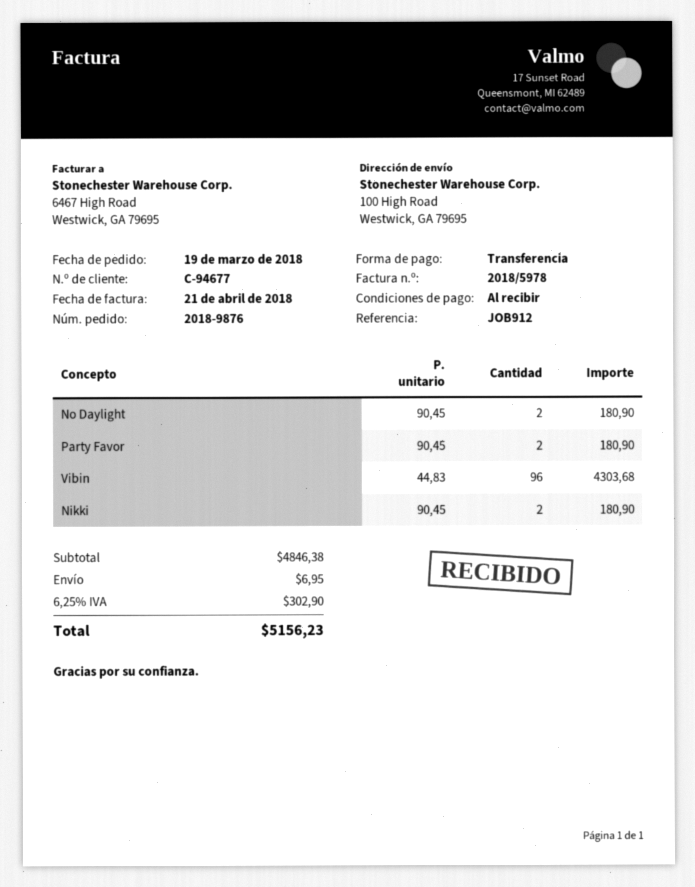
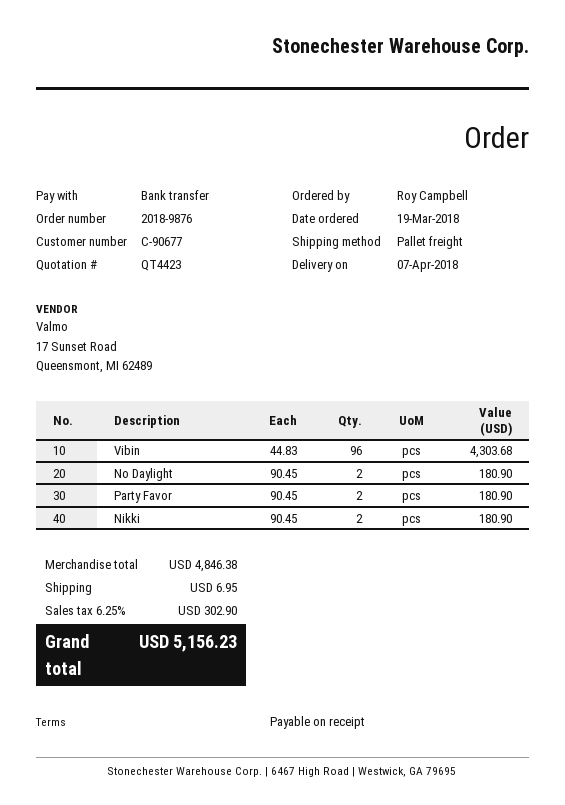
customer number: C-94677 -> C-90677

